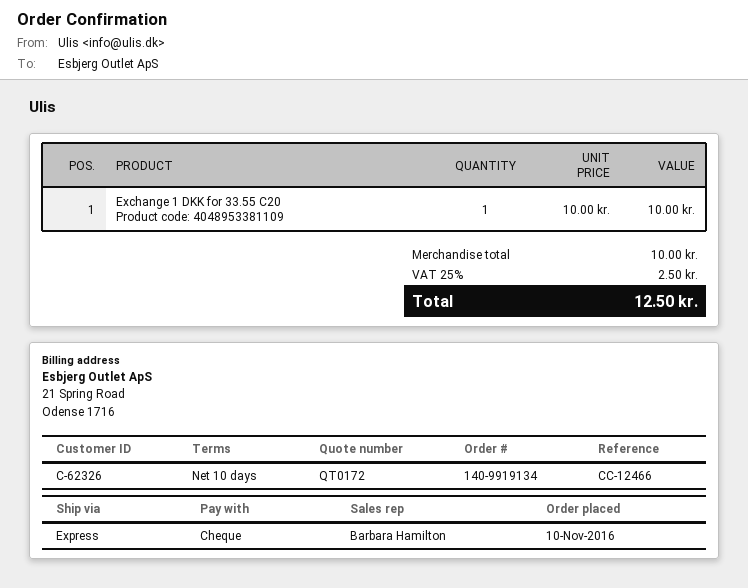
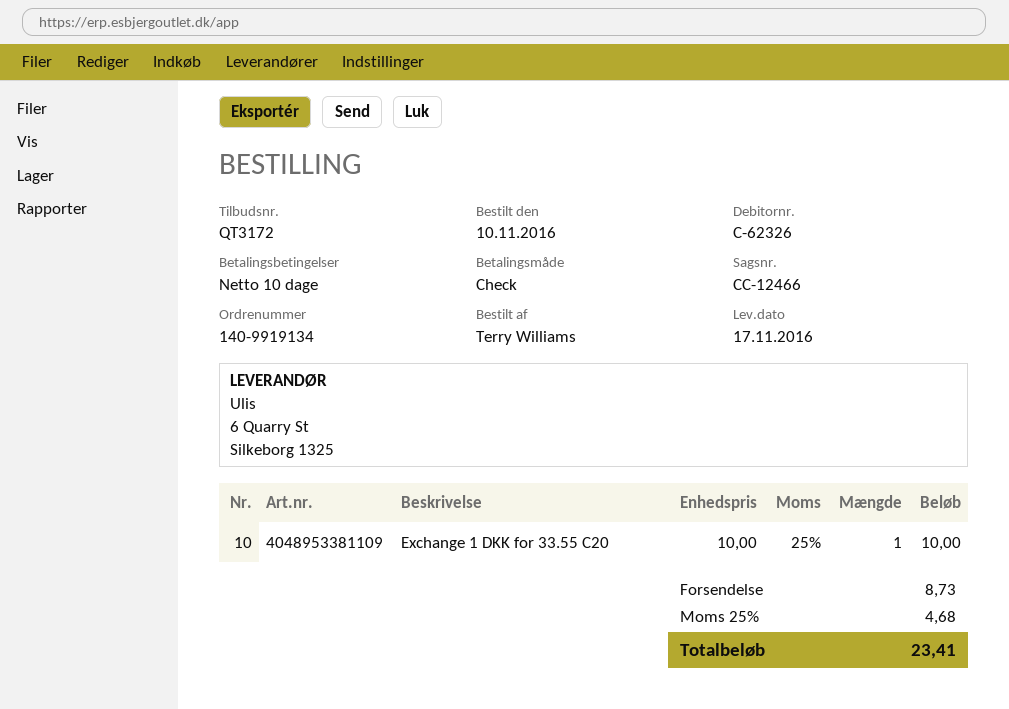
quote number: QT0172 -> QT3172
shipping: none -> 8.73
tax: 25% = 2.50 -> 25% = 4.68
total: 12.50 -> 23.41

